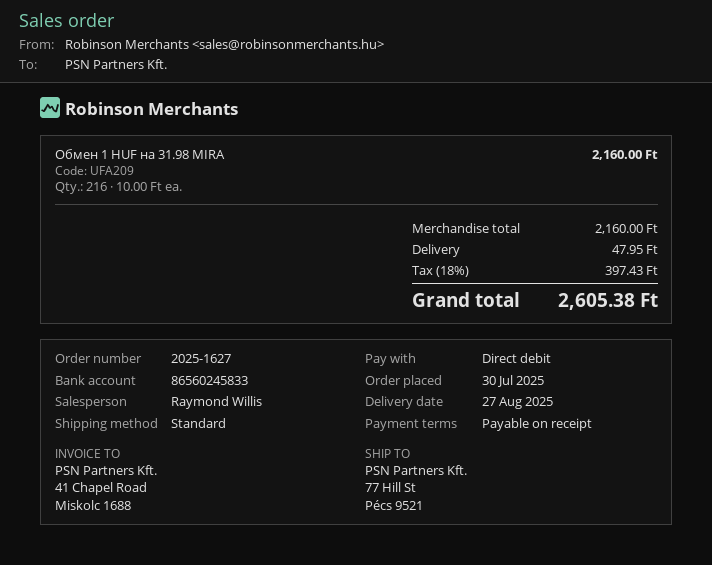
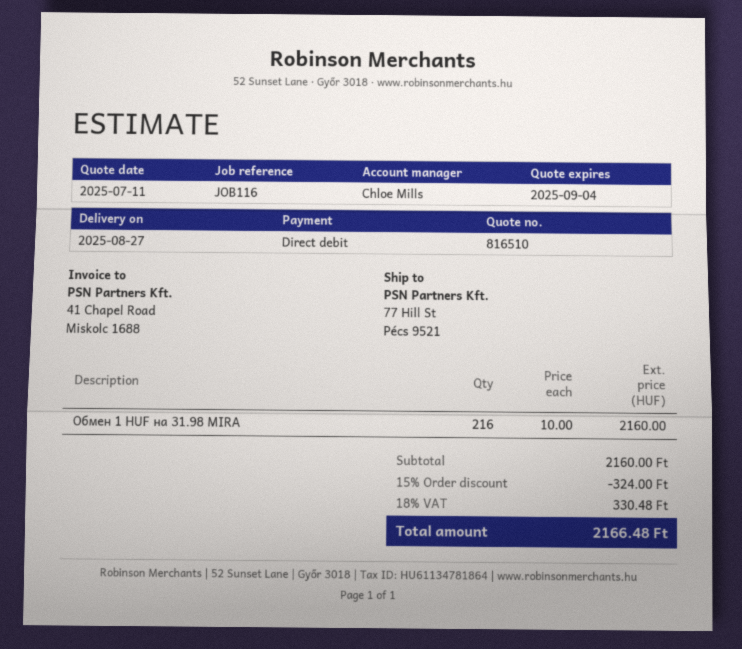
sales rep: Raymond Willis -> Chloe Mills
discount: none -> 15% = 324.00
shipping: 47.95 -> none
tax: 18% = 397.43 -> 18% = 330.48
total: 2605.38 -> 2166.48

